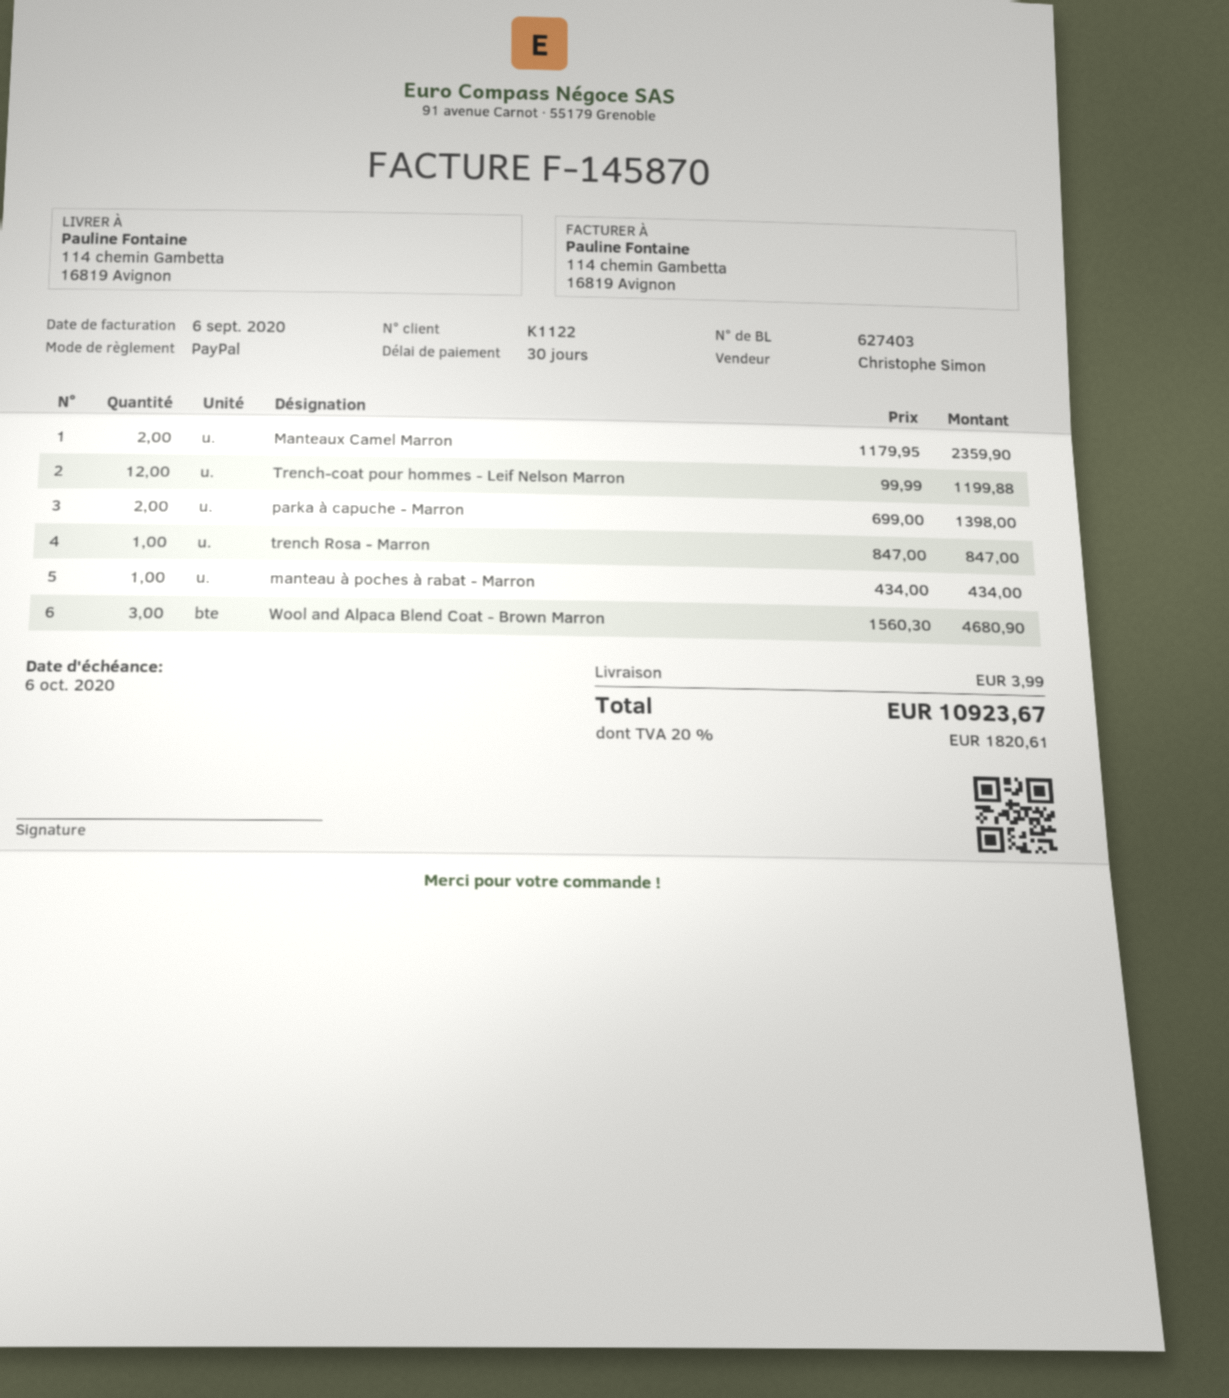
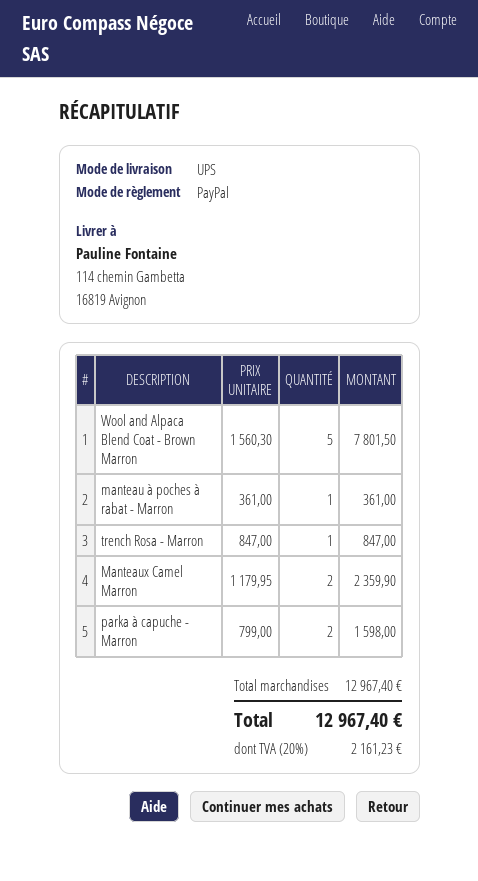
Trench-coat pour hommes - Leif Nelson Marron: 12 x 99.99 = 1199.88 -> none
parka à capuche - Marron: 2 x 699.00 = 1398.00 -> 2 x 799.00 = 1598.00
manteau à poches à rabat - Marron: 1 x 434.00 = 434.00 -> 1 x 361.00 = 361.00
Wool and Alpaca Blend Coat - Brown Marron: 3 x 1560.30 = 4680.90 -> 5 x 1560.30 = 7801.50
shipping: 3.99 -> none
tax: 20% = 1820.61 -> 20% = 2161.23
total: 10923.67 -> 12967.40

